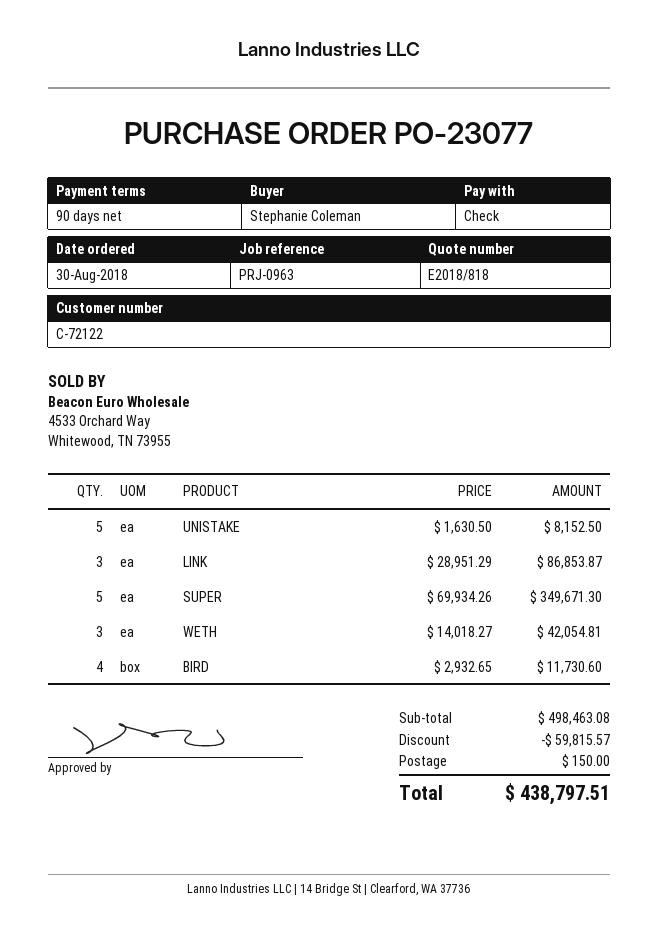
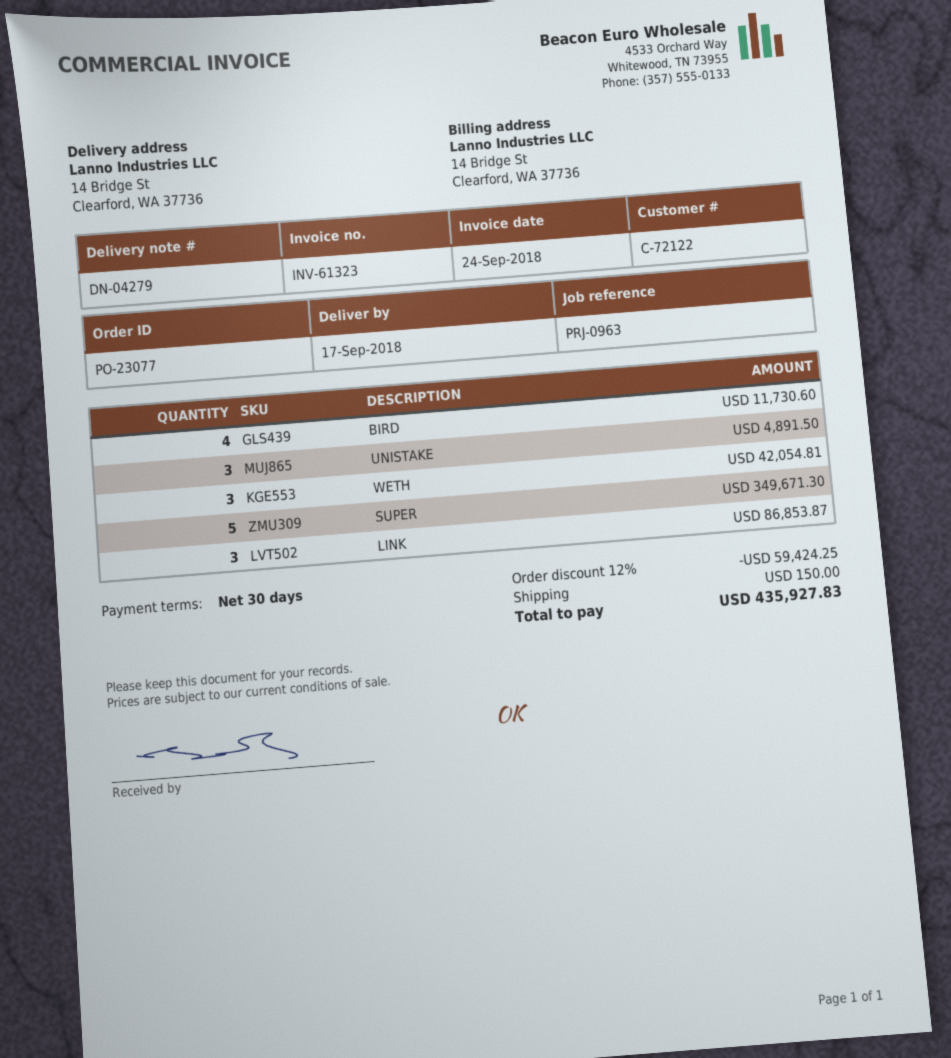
payment terms: 90 days -> 30 days
UNISTAKE: 5 for 8152.50 -> 3 for 4891.50
discount: 59815.57 -> 59424.25
total: 438797.51 -> 435927.83

